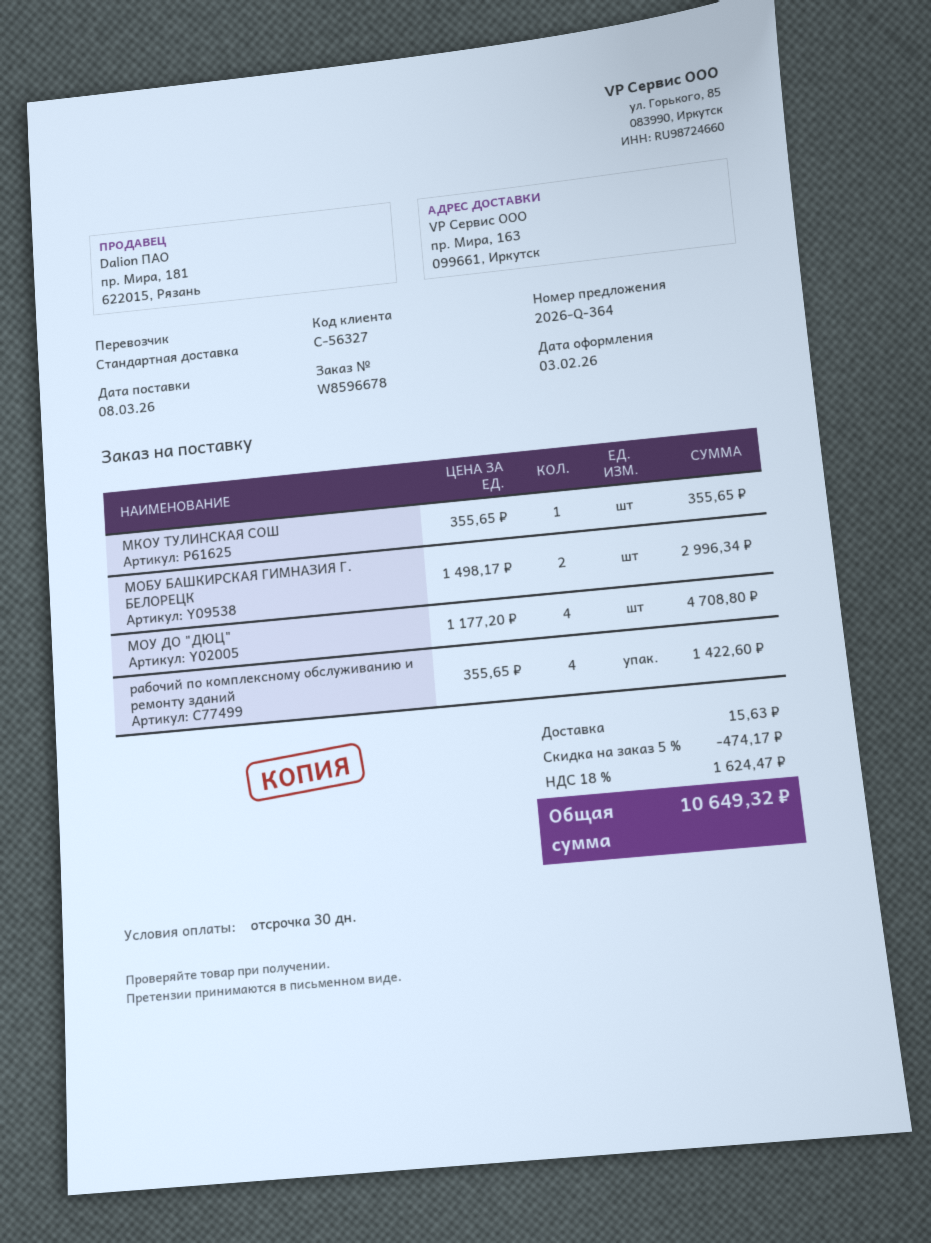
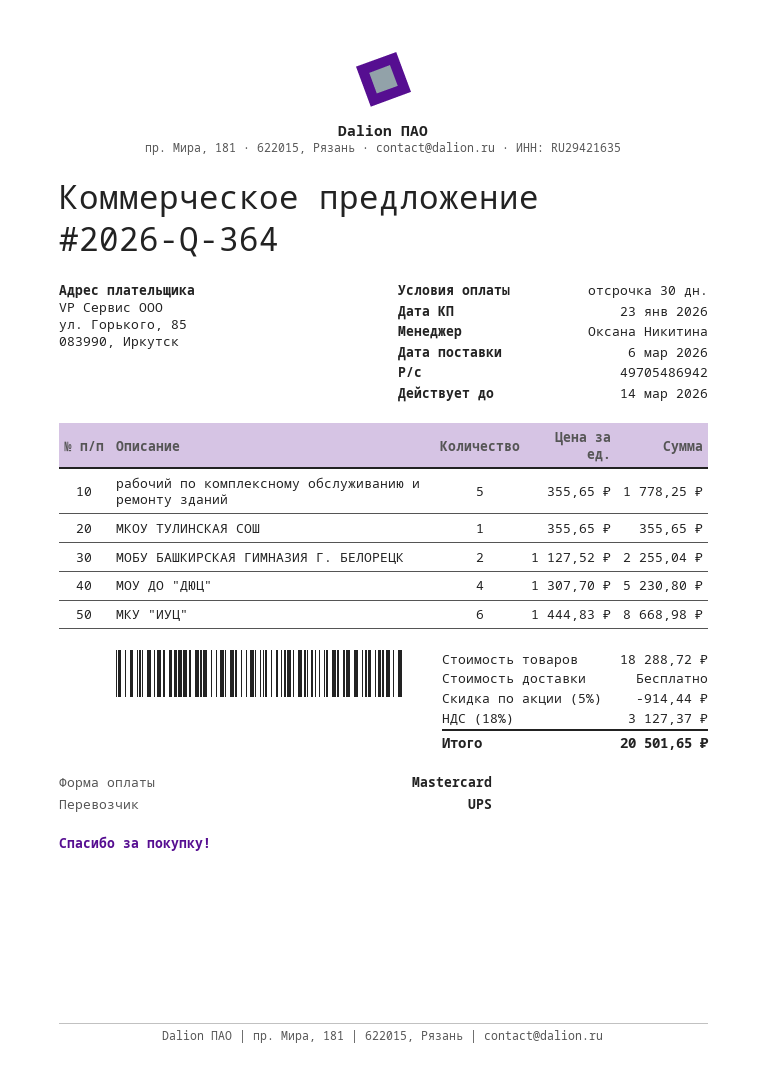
delivery date: 2026-03-08 -> 2026-03-06
shipping method: standard -> UPS
МОБУ БАШКИРСКАЯ ГИМНАЗИЯ Г. БЕЛОРЕЦК: 2 x 1498.17 = 2996.34 -> 2 x 1127.52 = 2255.04
МОУ ДО "ДЮЦ": 4 x 1177.20 = 4708.80 -> 4 x 1307.70 = 5230.80
рабочий по комплексному обслуживанию и ремонту зданий: 4 x 355.65 = 1422.60 -> 5 x 355.65 = 1778.25
МКУ "ИУЦ": none -> 6 x 1444.83 = 8668.98
discount: 5% = 474.17 -> 5% = 914.44
shipping: 15.63 -> 0.00
tax: 18% = 1624.47 -> 18% = 3127.37
total: 10649.32 -> 20501.65

